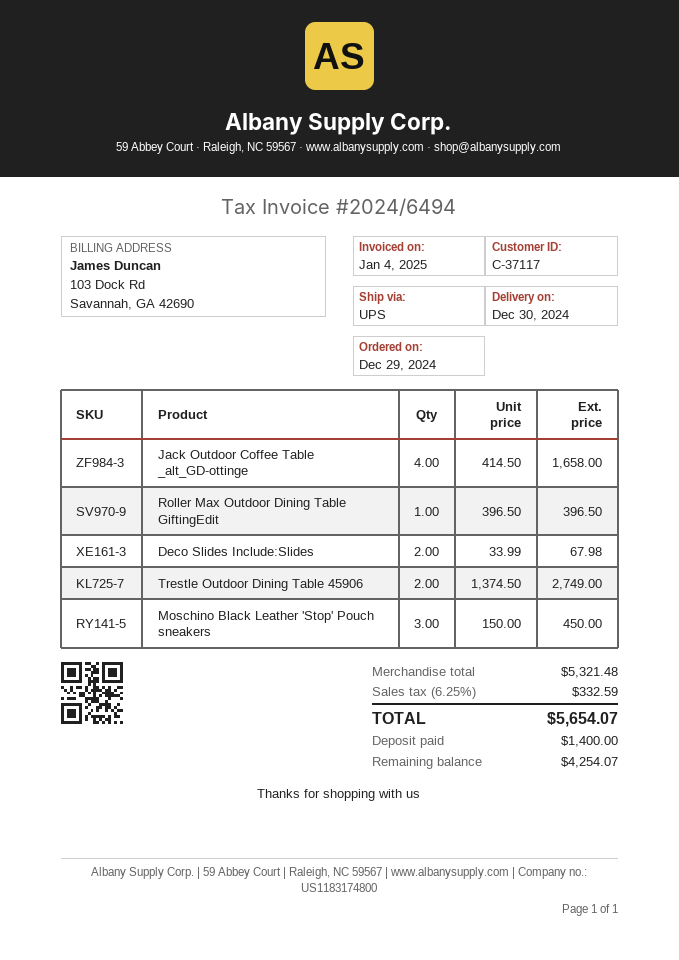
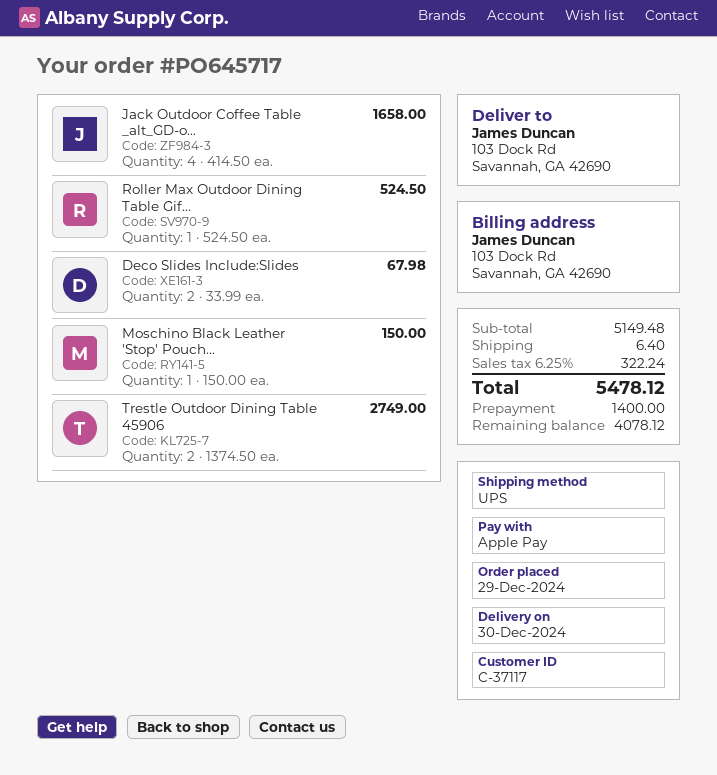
Roller Max Outdoor Dining Table GiftingEdit: 1 x 396.50 = 396.50 -> 1 x 524.50 = 524.50
Moschino Black Leather 'Stop' Pouch sneakers: 3 x 150.00 = 450.00 -> 1 x 150.00 = 150.00
subtotal: 5321.48 -> 5149.48
shipping: none -> 6.40
tax: 6.25% = 332.59 -> 6.25% = 322.24
total: 5654.07 -> 5478.12
balance: 4254.07 -> 4078.12

